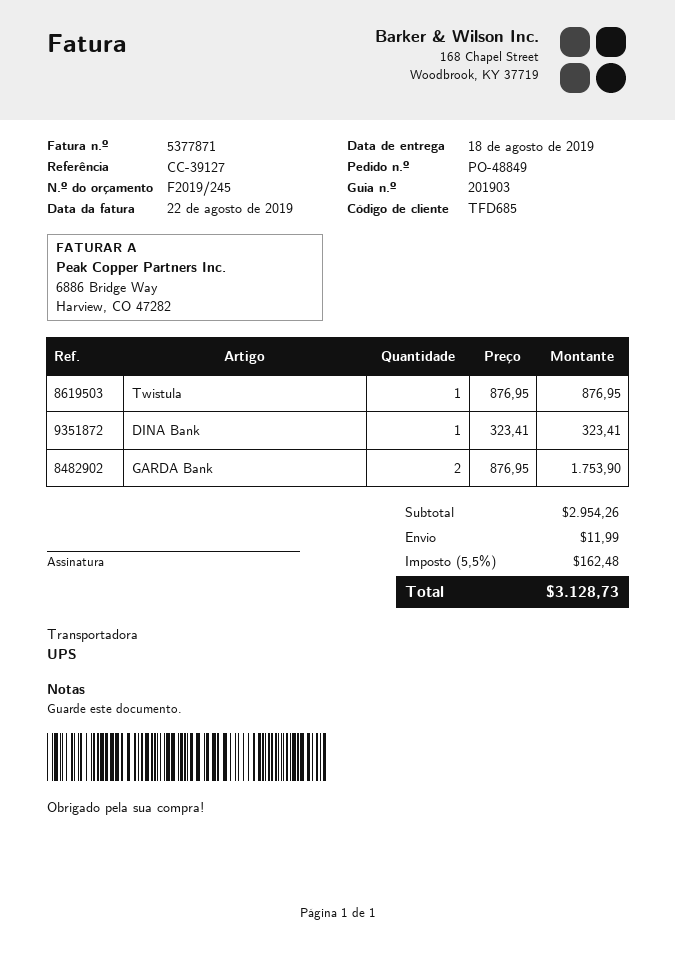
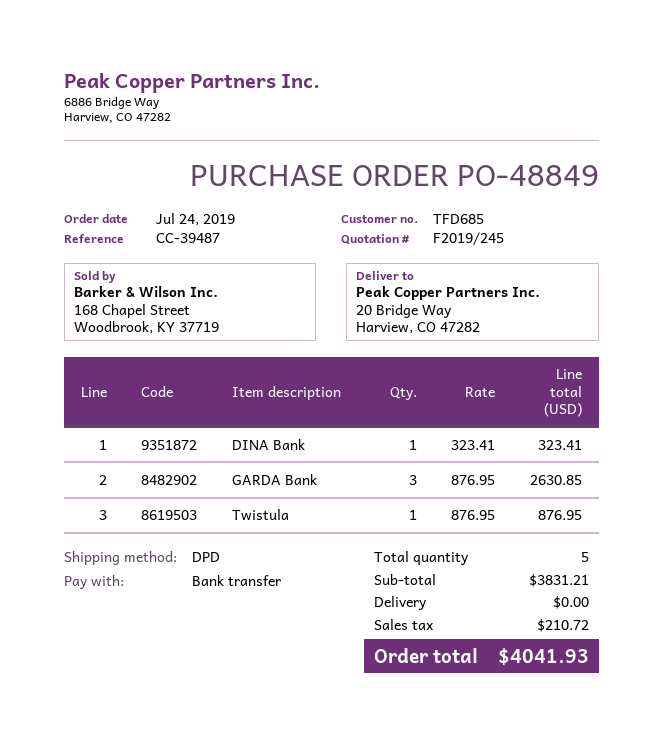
reference: CC-39127 -> CC-39487
shipping method: UPS -> DPD
GARDA Bank: 2 x 876.95 = 1753.90 -> 3 x 876.95 = 2630.85
subtotal: 2954.26 -> 3831.21
shipping: 11.99 -> 0.00
tax: 162.48 -> 210.72
total: 3128.73 -> 4041.93

